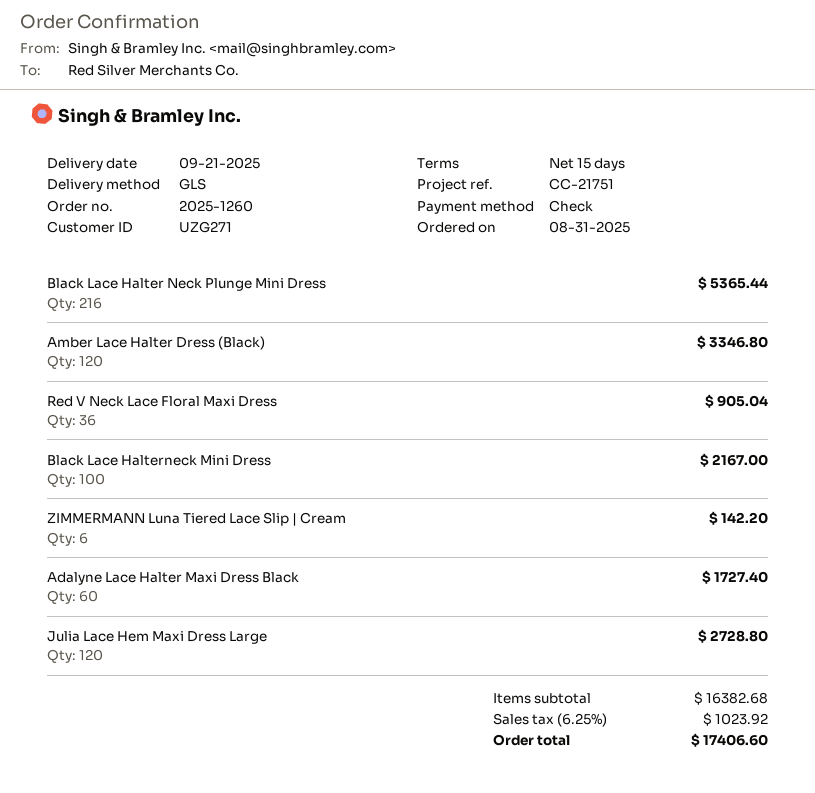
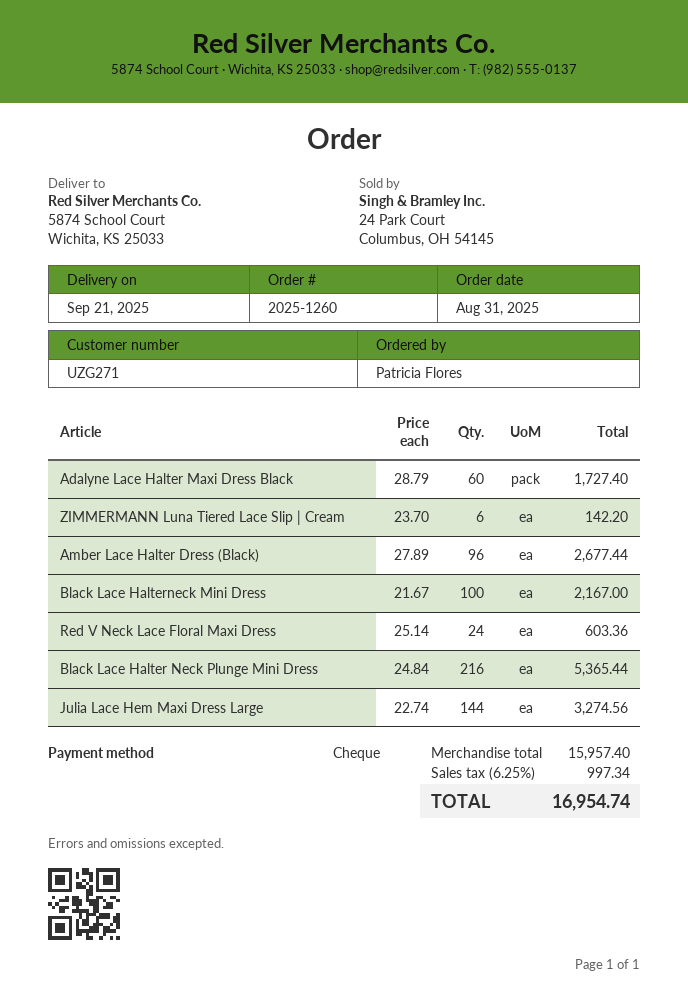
Amber Lace Halter Dress (Black): 120 for 3346.80 -> 96 for 2677.44
Red V Neck Lace Floral Maxi Dress: 36 for 905.04 -> 24 for 603.36
Julia Lace Hem Maxi Dress Large: 120 for 2728.80 -> 144 for 3274.56
subtotal: 16382.68 -> 15957.40
tax: 6.25% = 1023.92 -> 6.25% = 997.34
total: 17406.60 -> 16954.74

